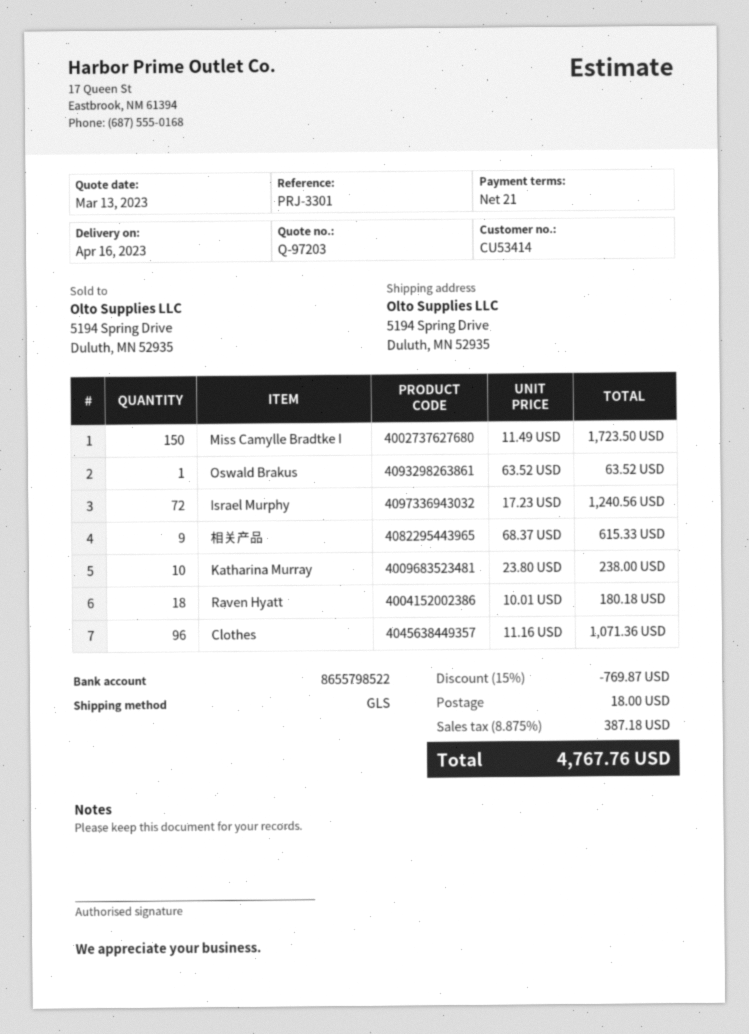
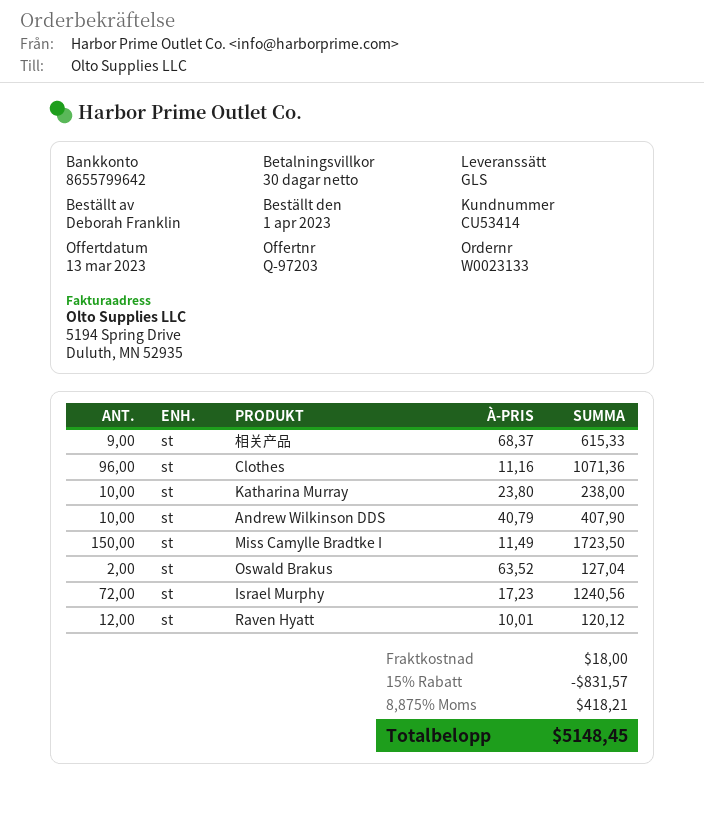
payment terms: 21 days -> 30 days
bank account: 8655798522 -> 8655799642
Oswald Brakus: 1 x 63.52 = 63.52 -> 2 x 63.52 = 127.04
Raven Hyatt: 18 x 10.01 = 180.18 -> 12 x 10.01 = 120.12
Andrew Wilkinson DDS: none -> 10 x 40.79 = 407.90
discount: 15% = 769.87 -> 15% = 831.57
tax: 8.875% = 387.18 -> 8.875% = 418.21
total: 4767.76 -> 5148.45

